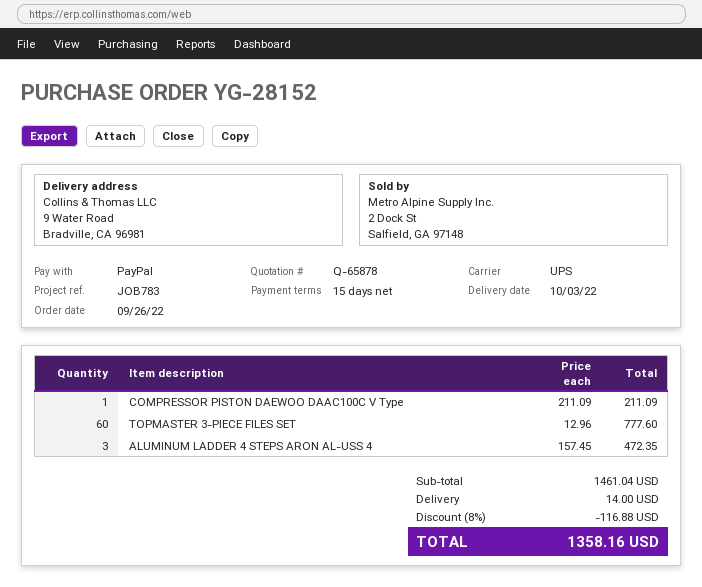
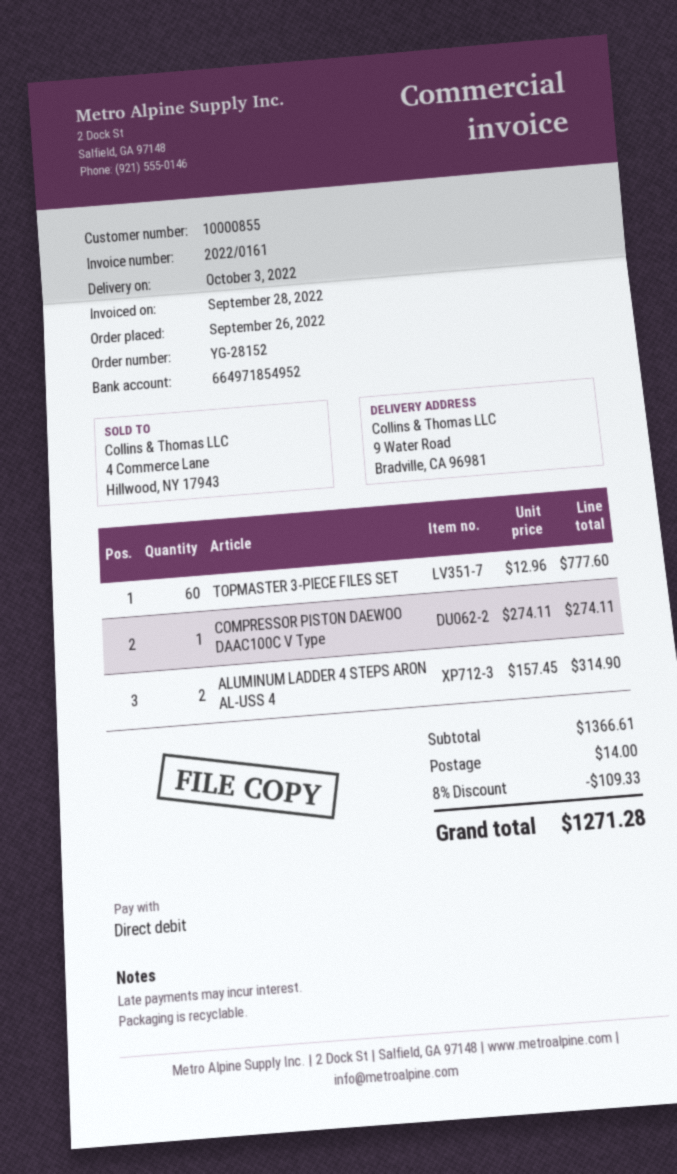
payment method: PayPal -> direct debit
COMPRESSOR PISTON DAEWOO DAAC100C V Type: 1 x 211.09 = 211.09 -> 1 x 274.11 = 274.11
ALUMINUM LADDER 4 STEPS ARON AL-USS 4: 3 x 157.45 = 472.35 -> 2 x 157.45 = 314.90
subtotal: 1461.04 -> 1366.61
discount: 8% = 116.88 -> 8% = 109.33
total: 1358.16 -> 1271.28

